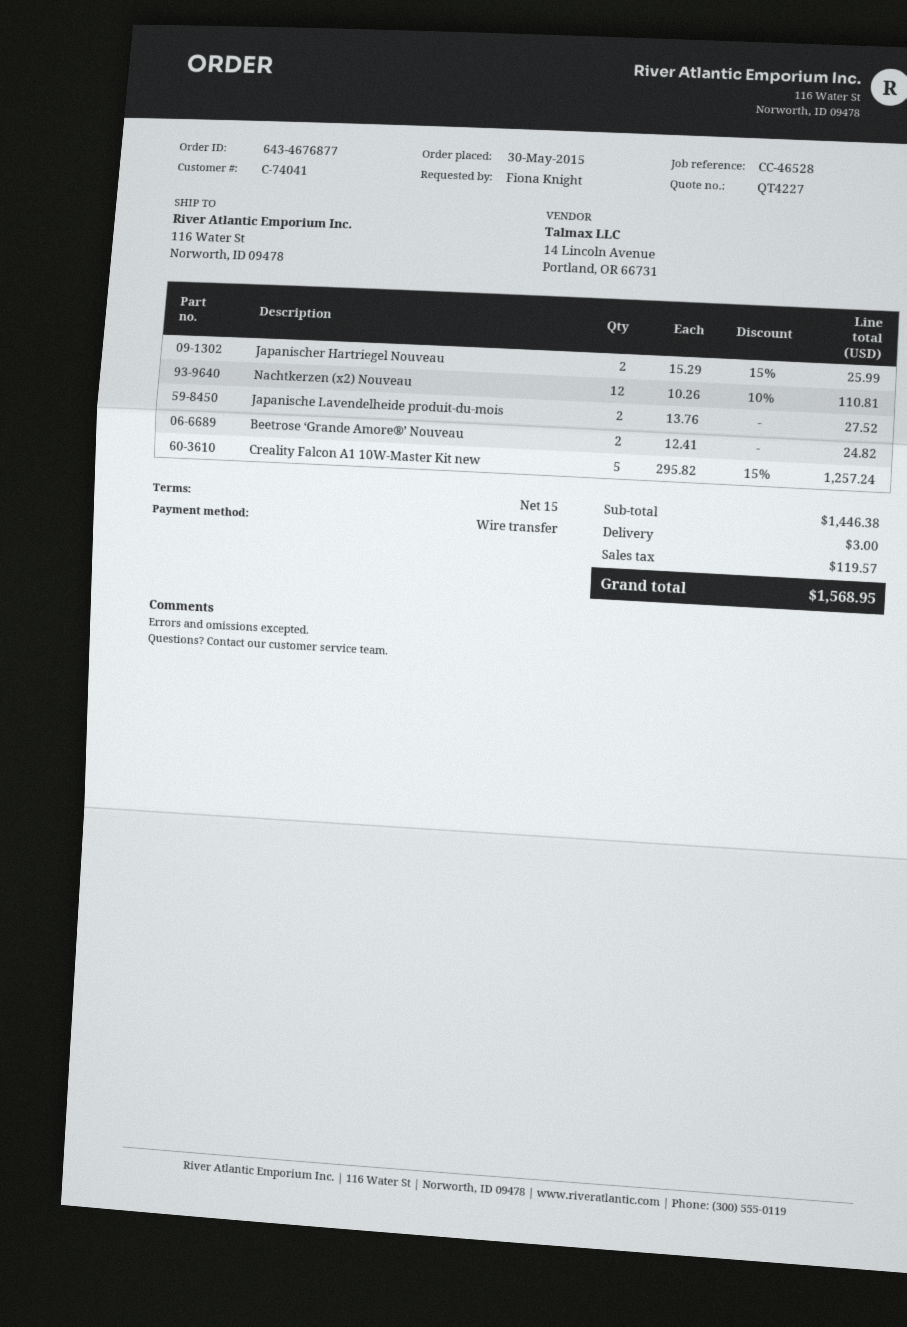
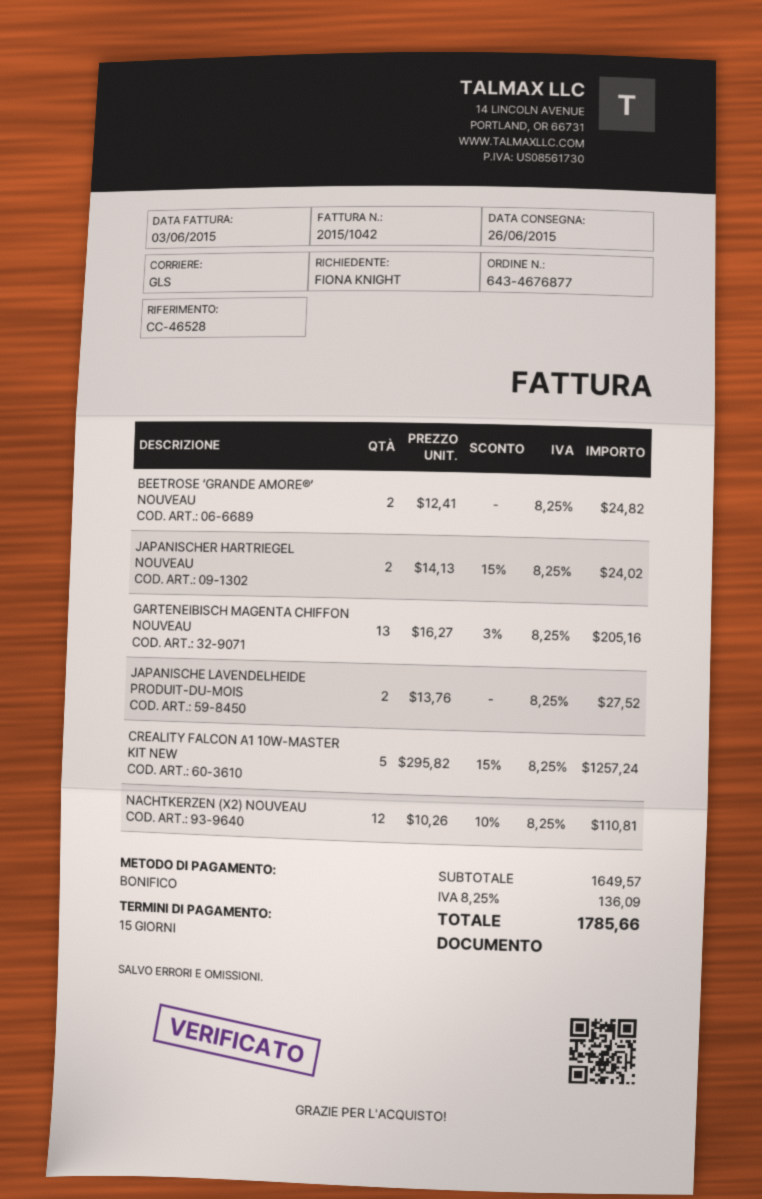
Japanischer Hartriegel Nouveau: 2 x 15.29 - 15% = 25.99 -> 2 x 14.13 - 15% = 24.02
GARTENEIBISCH MAGENTA CHIFFON NOUVEAU: none -> 13 x 16.27 - 3% = 205.16
subtotal: 1446.38 -> 1649.57
shipping: 3.00 -> none
tax: 119.57 -> 136.09
total: 1568.95 -> 1785.66

